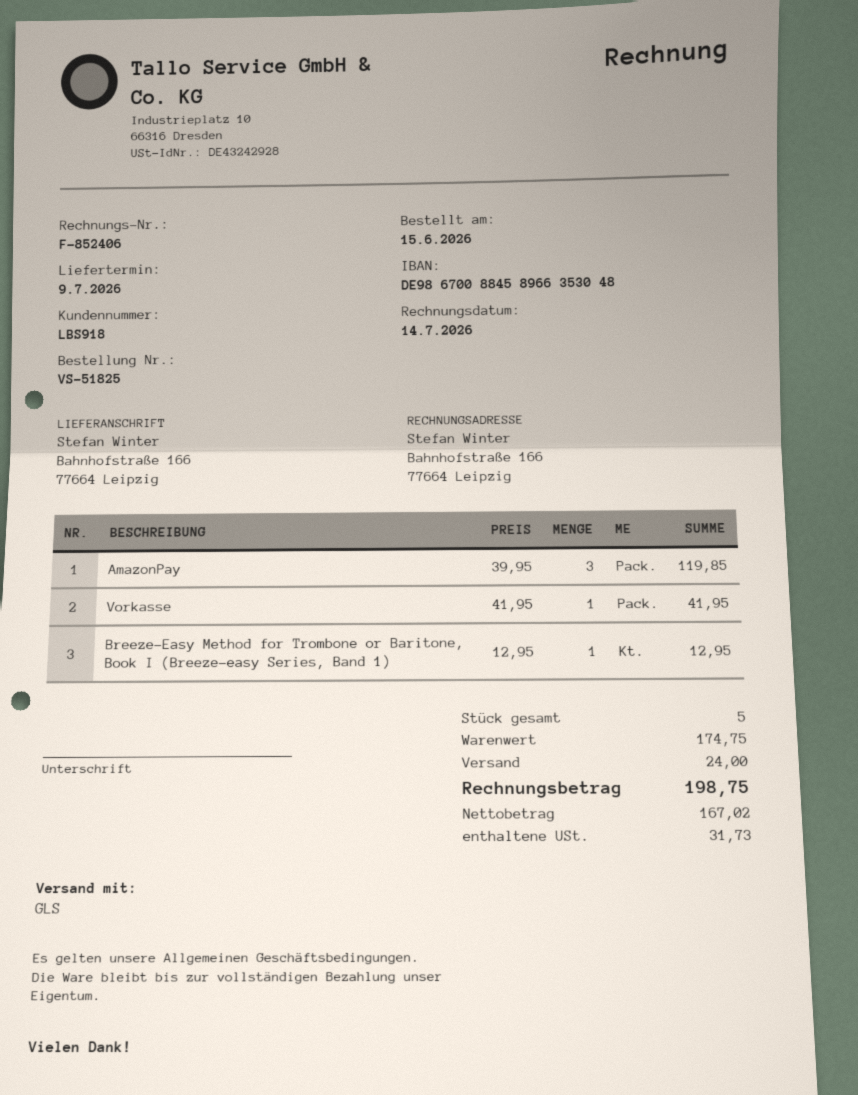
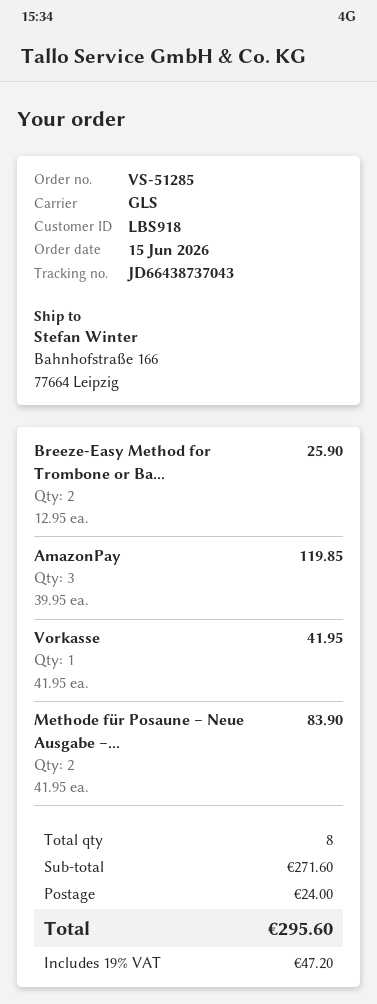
order number: VS-51825 -> VS-51285
Breeze-Easy Method for Trombone or Baritone, Book I (Breeze-easy Series, Band 1): 1 x 12.95 = 12.95 -> 2 x 12.95 = 25.90
Methode für Posaune – Neue Ausgabe –...: none -> 2 x 41.95 = 83.90
total quantity: 5 -> 8
subtotal: 174.75 -> 271.60
tax: 31.73 -> 47.20
total: 198.75 -> 295.60

